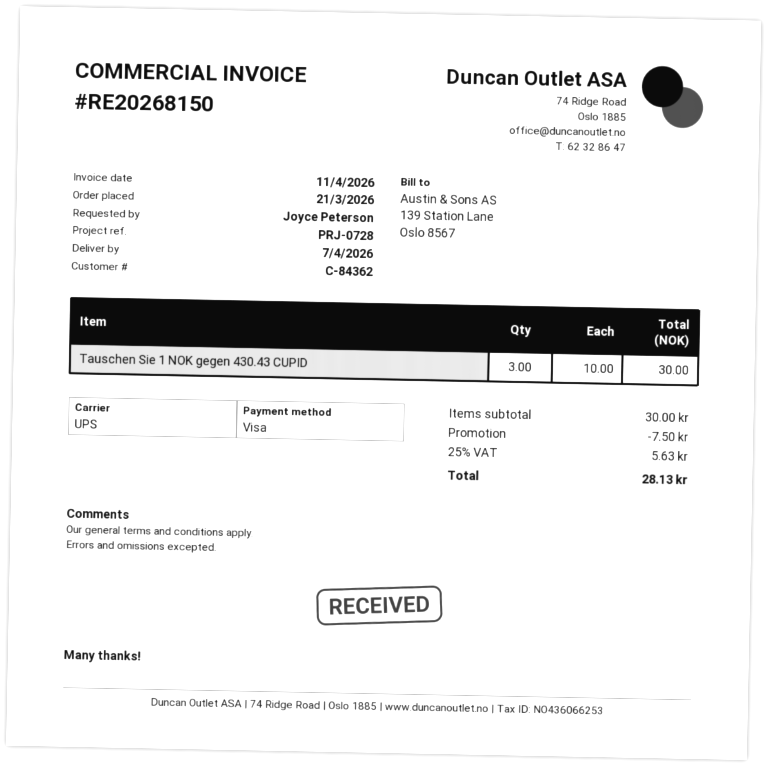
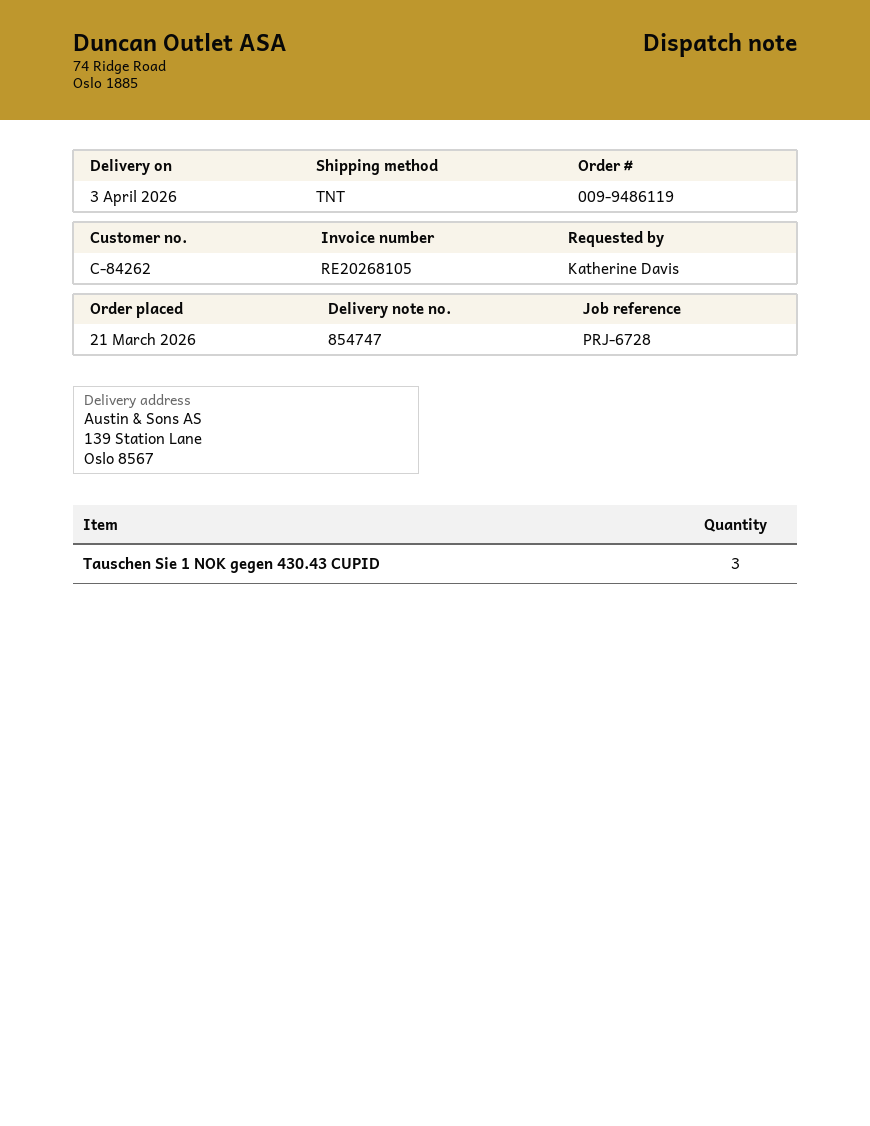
delivery date: 2026-04-07 -> 2026-04-03
invoice number: RE20268150 -> RE20268105
customer number: C-84362 -> C-84262
reference: PRJ-0728 -> PRJ-6728
ordered by: Joyce Peterson -> Katherine Davis
shipping method: UPS -> TNT

